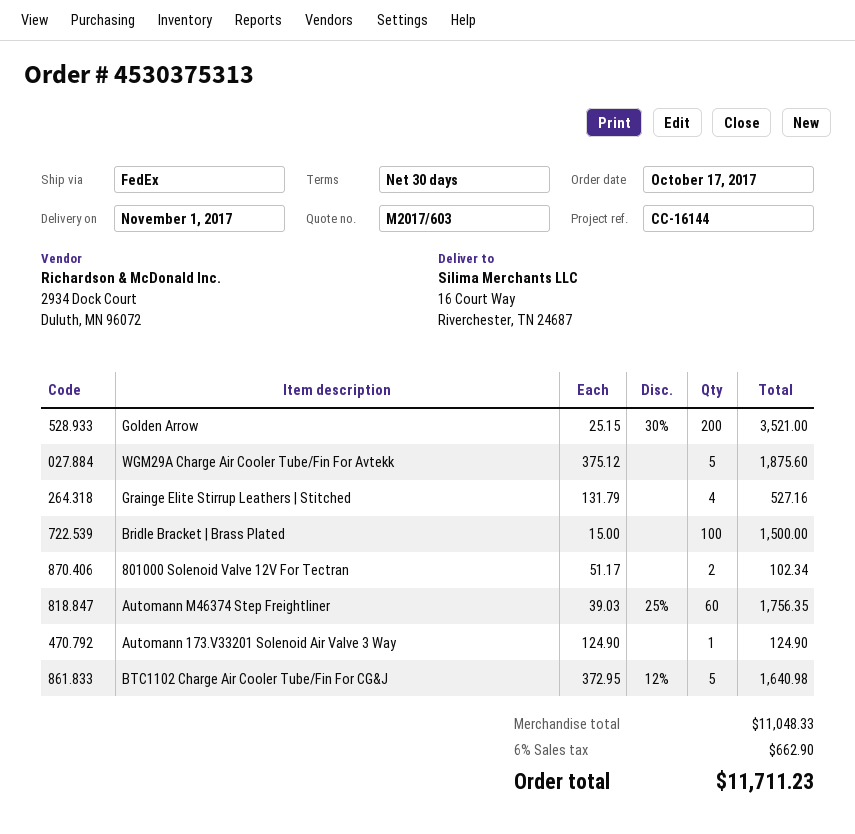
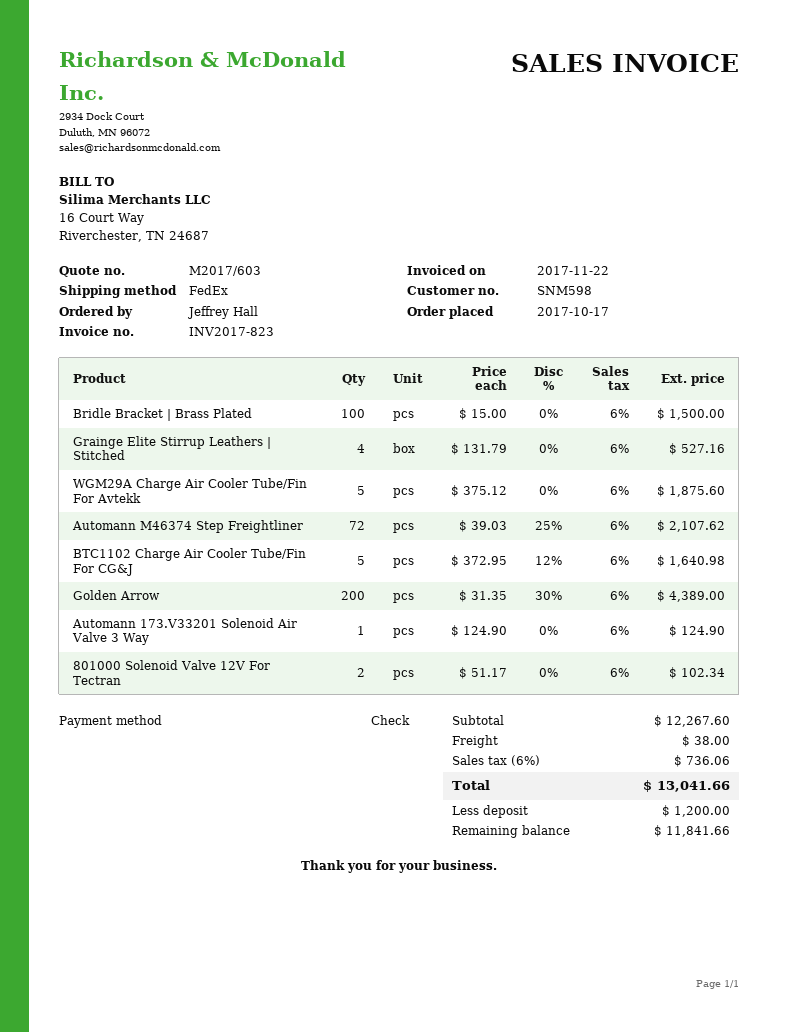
Golden Arrow: 200 x 25.15 - 30% = 3521.00 -> 200 x 31.35 - 30% = 4389.00
Automann M46374 Step Freightliner: 60 x 39.03 - 25% = 1756.35 -> 72 x 39.03 - 25% = 2107.62
subtotal: 11048.33 -> 12267.60
shipping: none -> 38.00
tax: 6% = 662.90 -> 6% = 736.06
total: 11711.23 -> 13041.66

